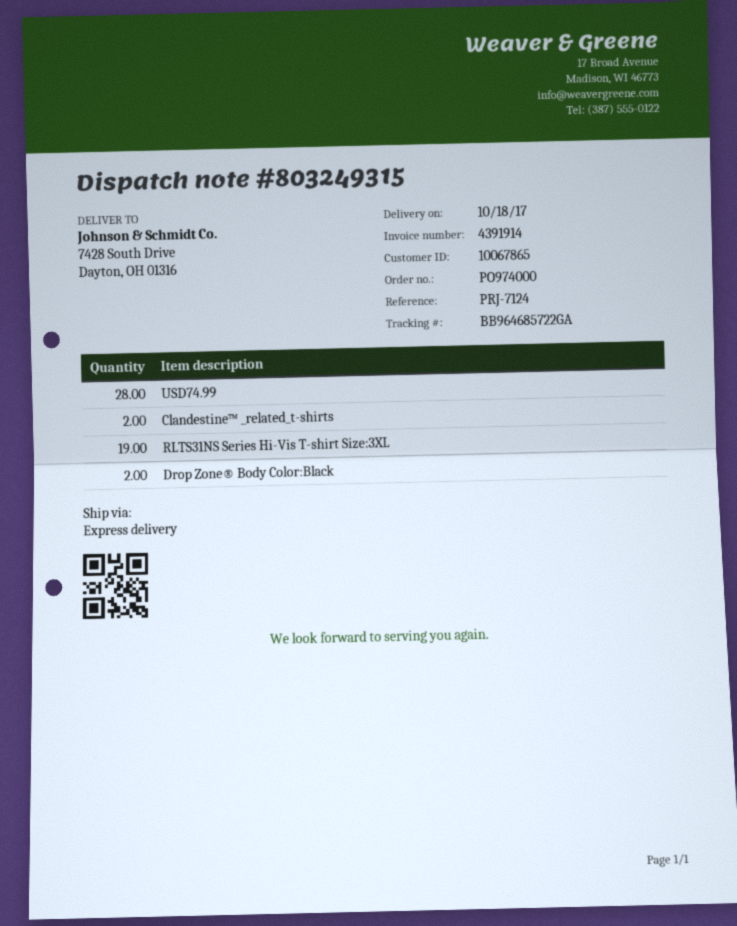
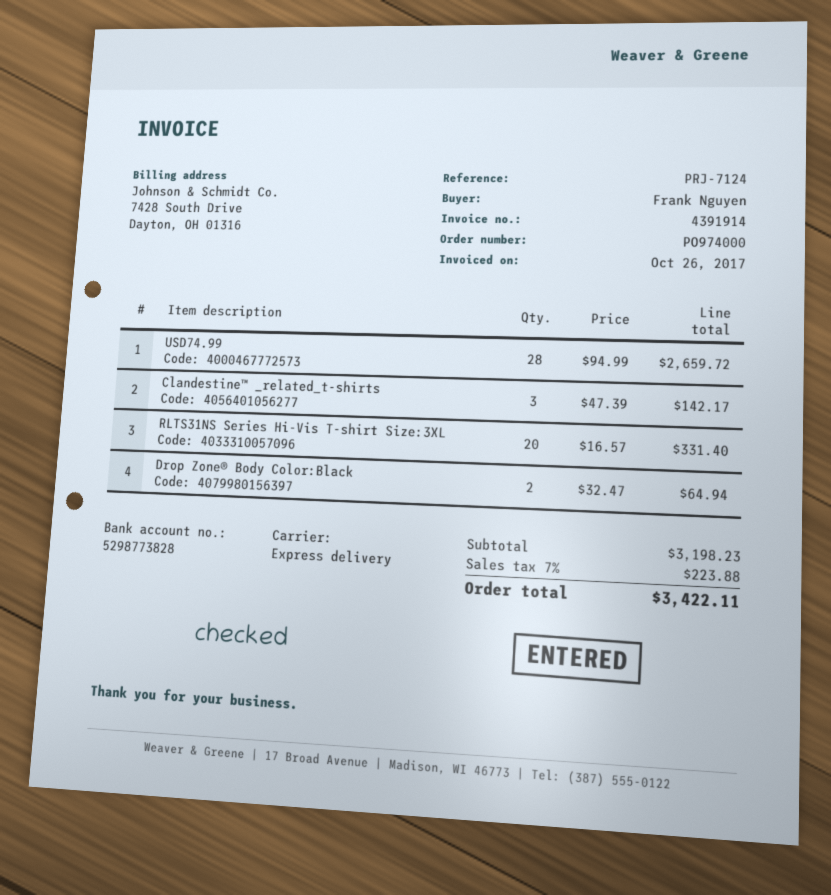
Clandestine™ _related_t-shirts: 2 -> 3
RLTS31NS Series Hi-Vis T-shirt Size:3XL: 19 -> 20

